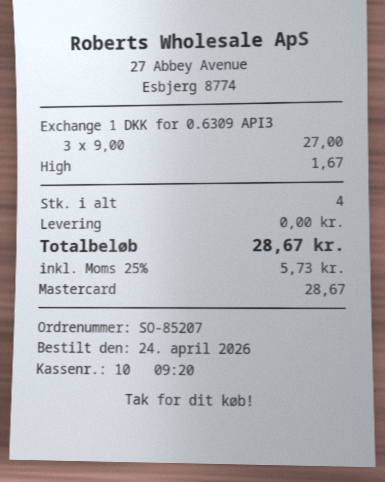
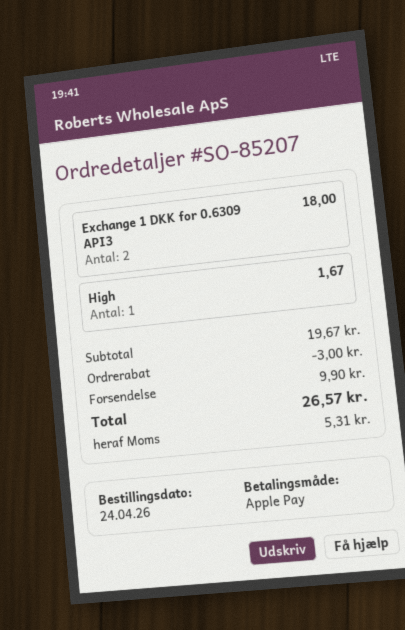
payment method: Mastercard -> Apple Pay
Exchange 1 DKK for 0.6309 API3: 3 for 27.00 -> 2 for 18.00
discount: none -> 3.00
shipping: 0.00 -> 9.90
tax: 5.73 -> 5.31
total: 28.67 -> 26.57

